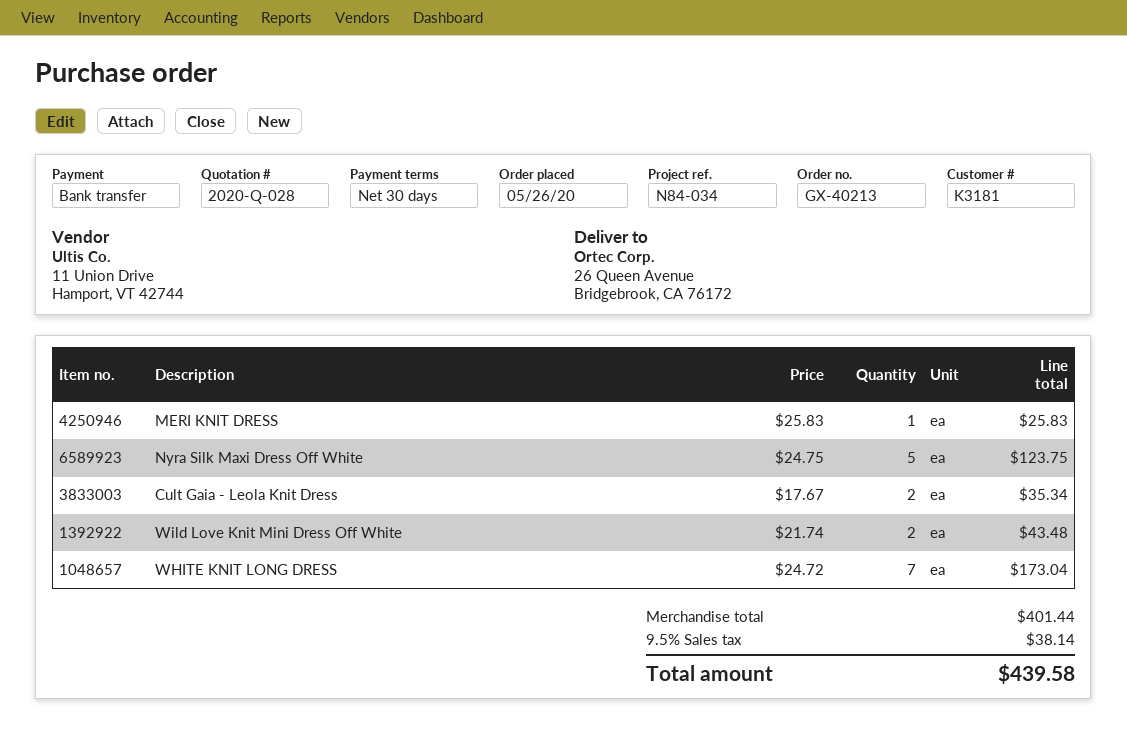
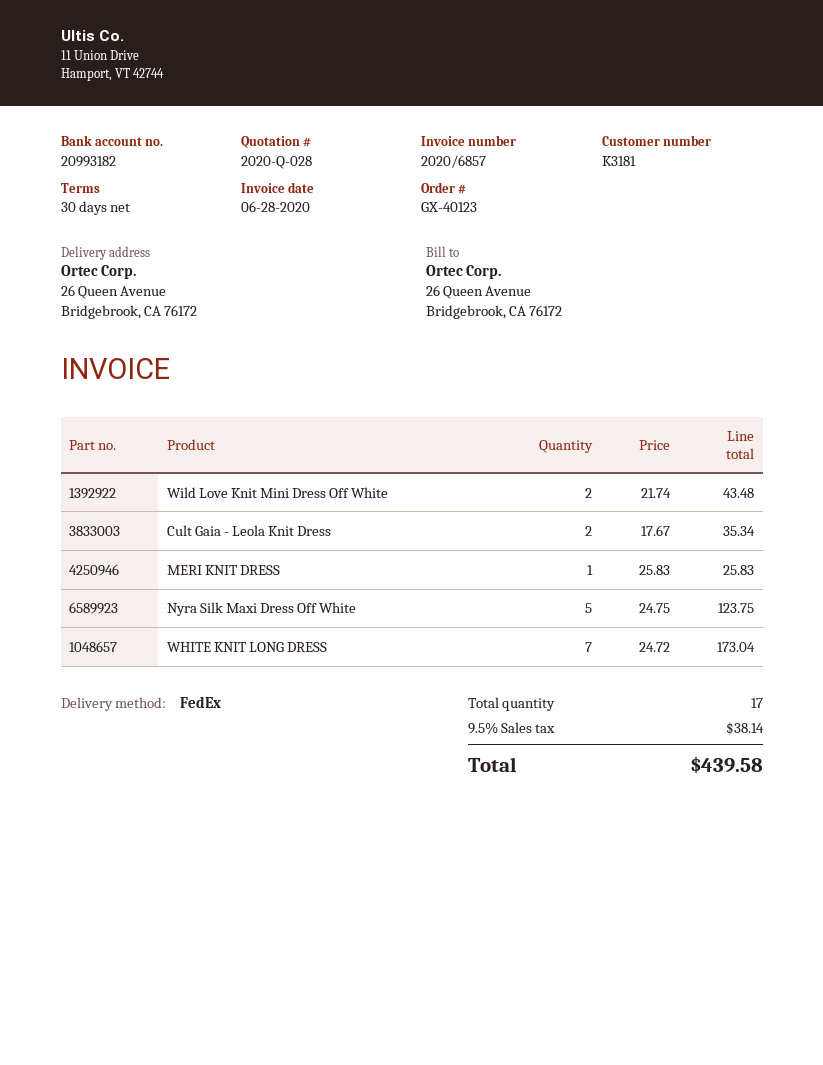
order number: GX-40213 -> GX-40123

